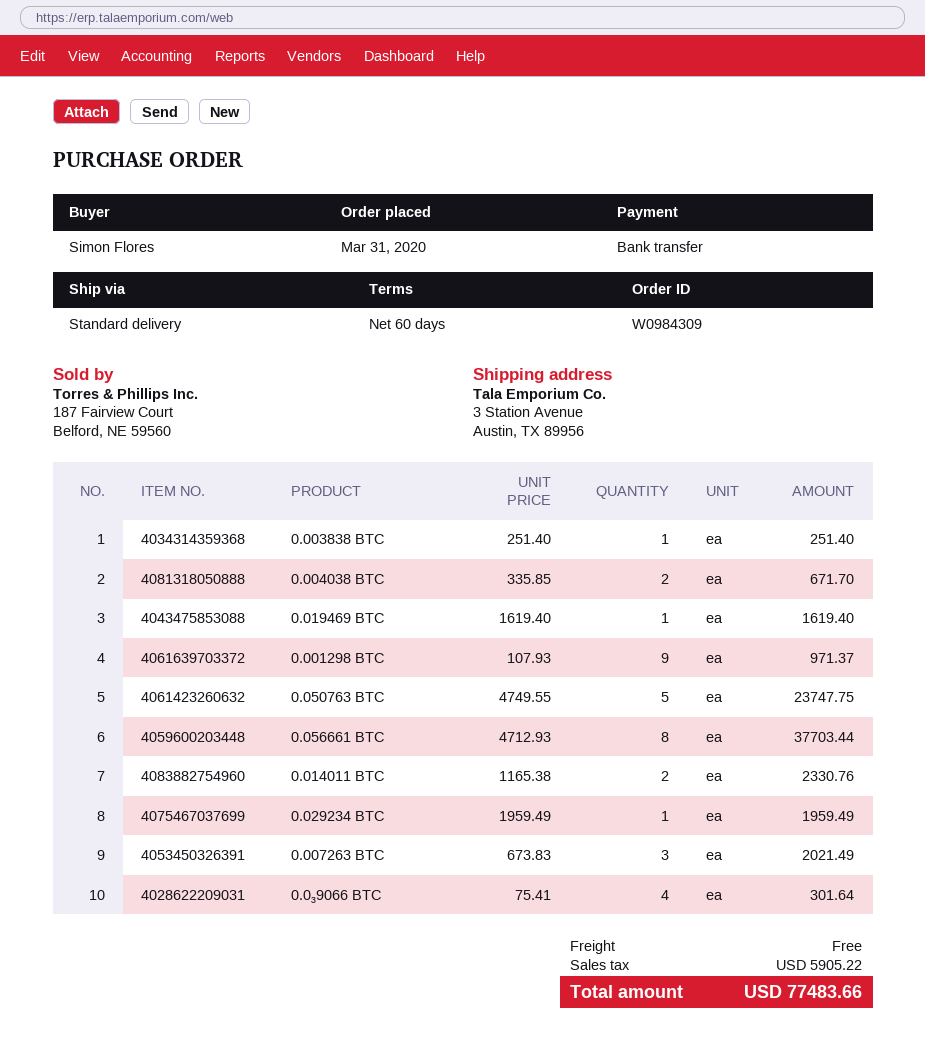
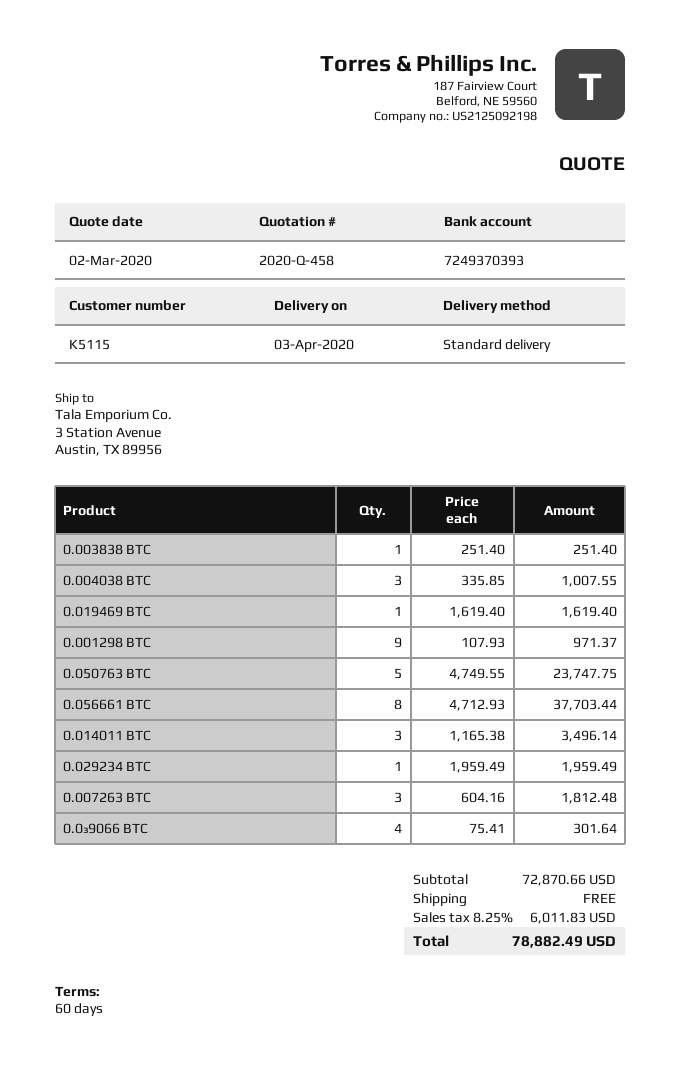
0.004038 BTC: 2 x 335.85 = 671.70 -> 3 x 335.85 = 1007.55
0.014011 BTC: 2 x 1165.38 = 2330.76 -> 3 x 1165.38 = 3496.14
0.007263 BTC: 3 x 673.83 = 2021.49 -> 3 x 604.16 = 1812.48
tax: 5905.22 -> 6011.83
total: 77483.66 -> 78882.49

